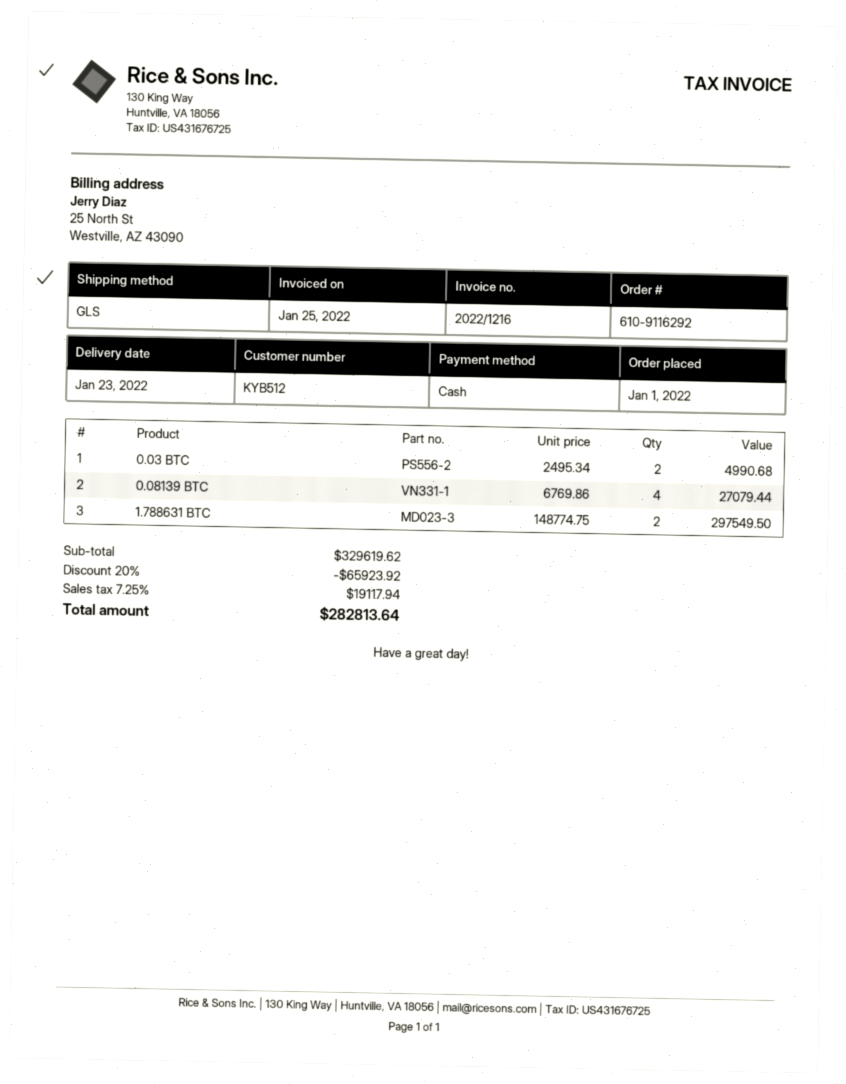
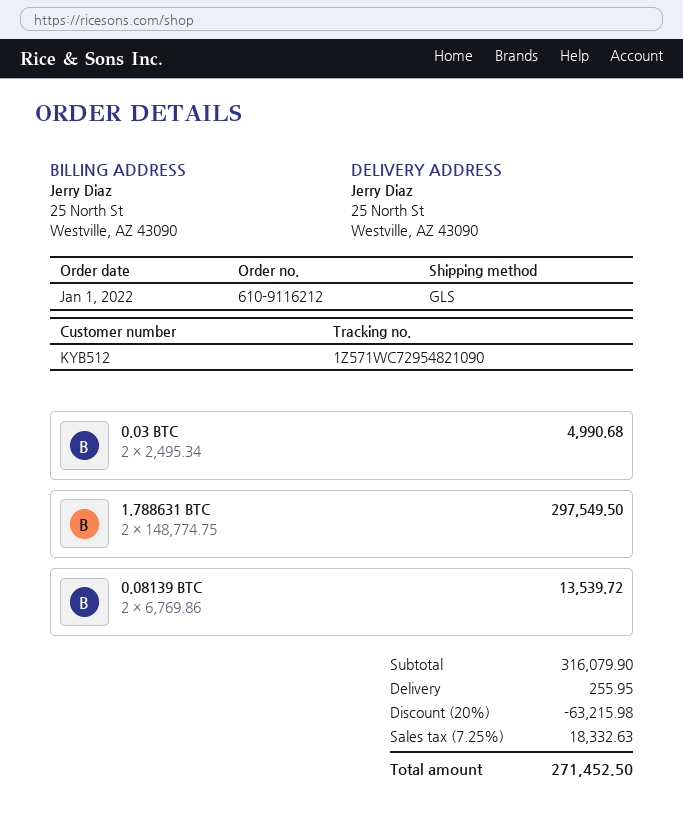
order number: 610-9116292 -> 610-9116212
0.08139 BTC: 4 x 6769.86 = 27079.44 -> 2 x 6769.86 = 13539.72
subtotal: 329619.62 -> 316079.90
discount: 20% = 65923.92 -> 20% = 63215.98
shipping: none -> 255.95
tax: 7.25% = 19117.94 -> 7.25% = 18332.63
total: 282813.64 -> 271452.50

